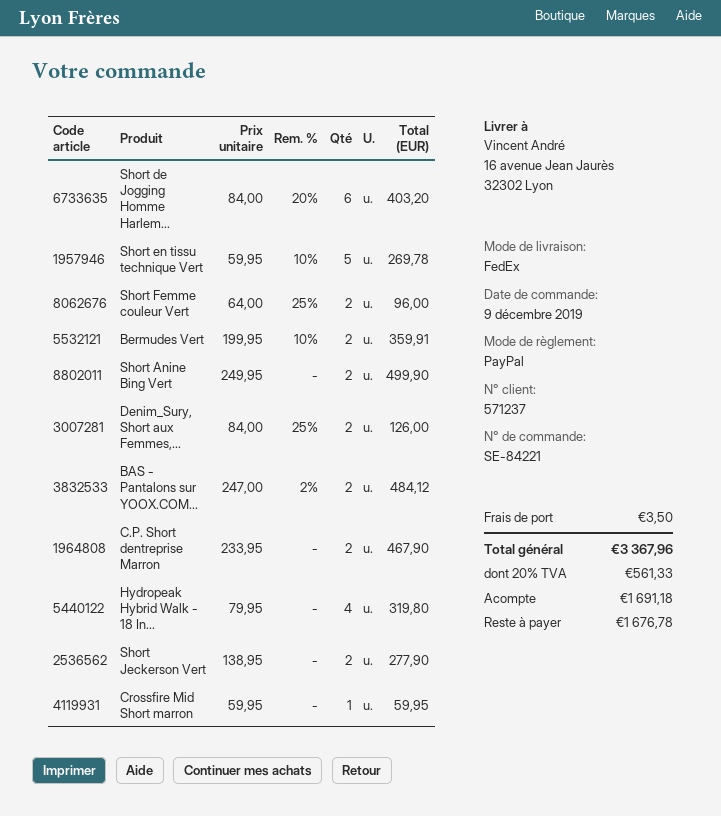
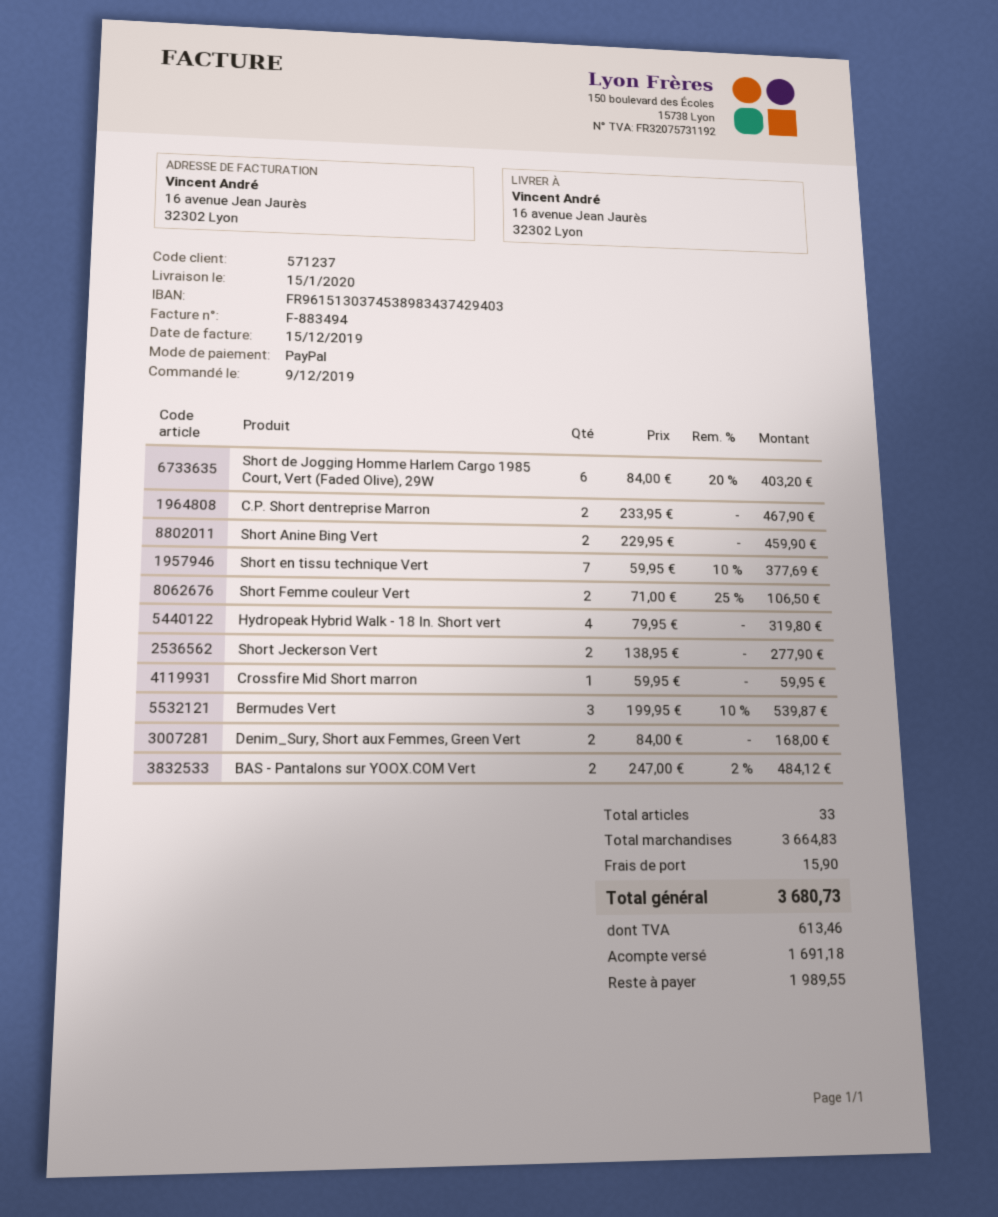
Short en tissu technique Vert: 5 x 59.95 - 10% = 269.78 -> 7 x 59.95 - 10% = 377.69
Short Femme couleur Vert: 2 x 64.00 - 25% = 96.00 -> 2 x 71.00 - 25% = 106.50
Bermudes Vert: 2 x 199.95 - 10% = 359.91 -> 3 x 199.95 - 10% = 539.87
Short Anine Bing Vert: 2 x 249.95 = 499.90 -> 2 x 229.95 = 459.90
Denim_Sury, Short aux Femmes,...: 2 x 84.00 - 25% = 126.00 -> 2 x 84.00 = 168.00
shipping: 3.50 -> 15.90
tax: 561.33 -> 613.46
total: 3367.96 -> 3680.73
balance: 1676.78 -> 1989.55

